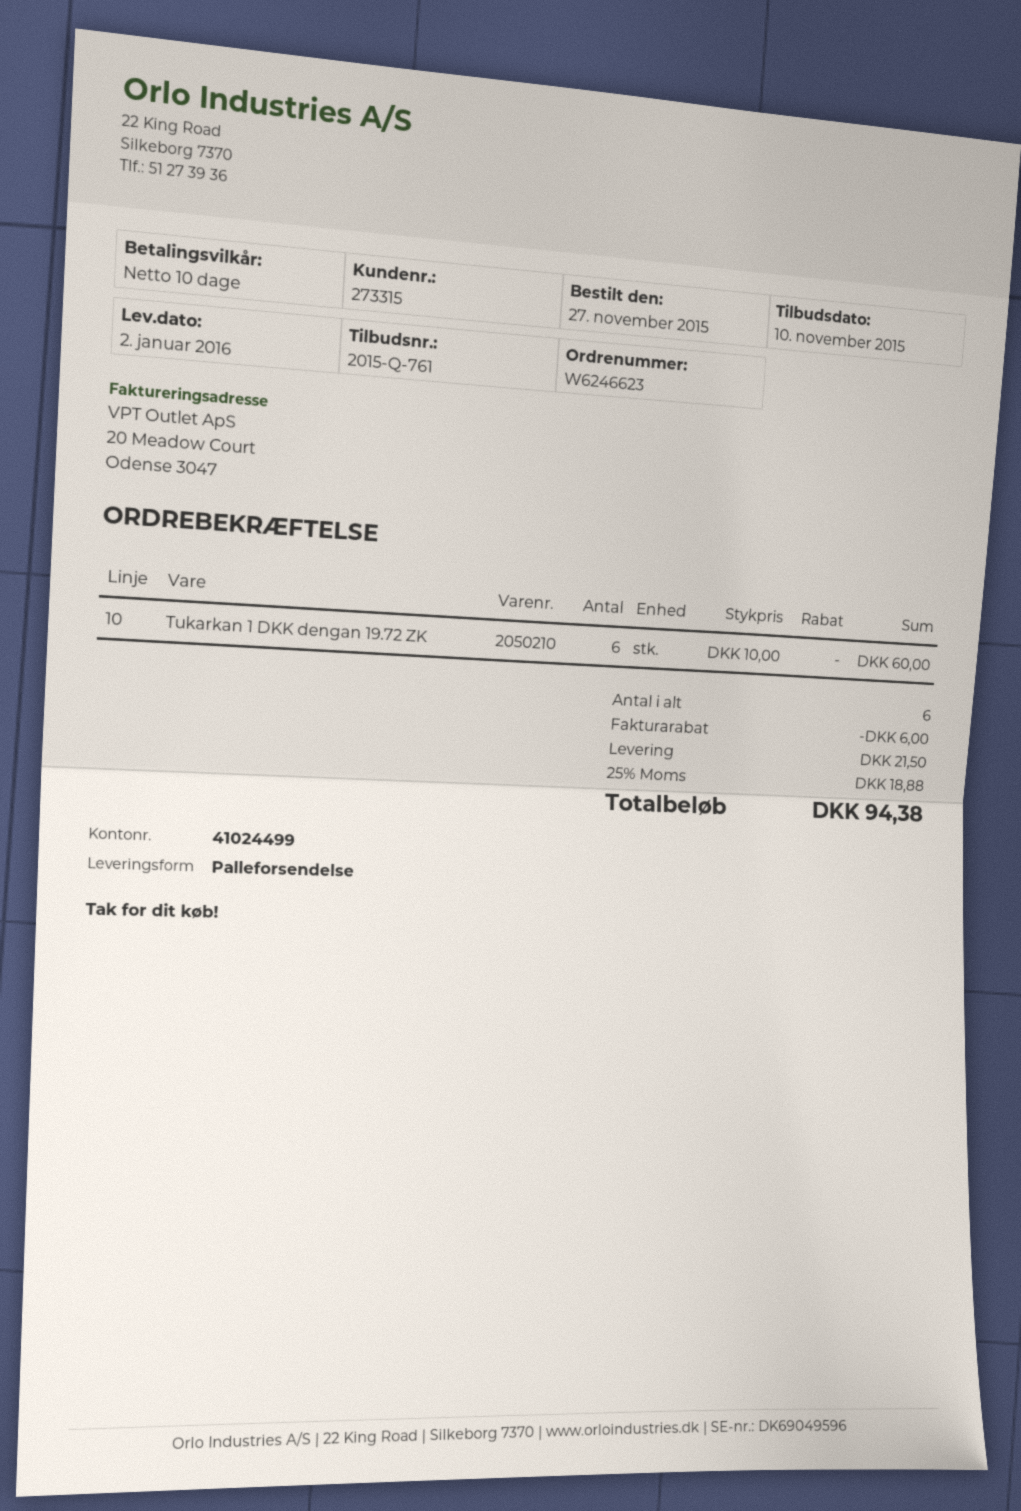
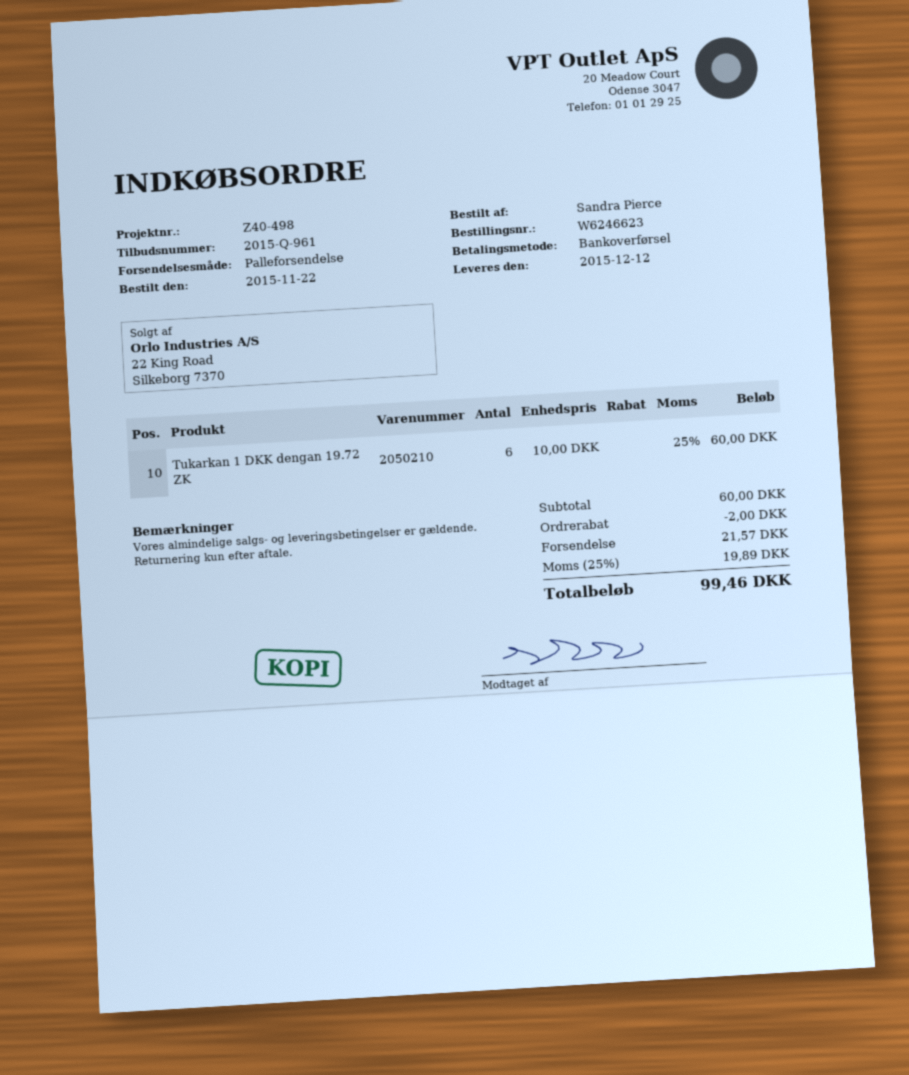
quote number: 2015-Q-761 -> 2015-Q-961
order date: 2015-11-27 -> 2015-11-22
delivery date: 2016-01-02 -> 2015-12-12
discount: 6.00 -> 2.00
shipping: 21.50 -> 21.57
tax: 25% = 18.88 -> 25% = 19.89
total: 94.38 -> 99.46

